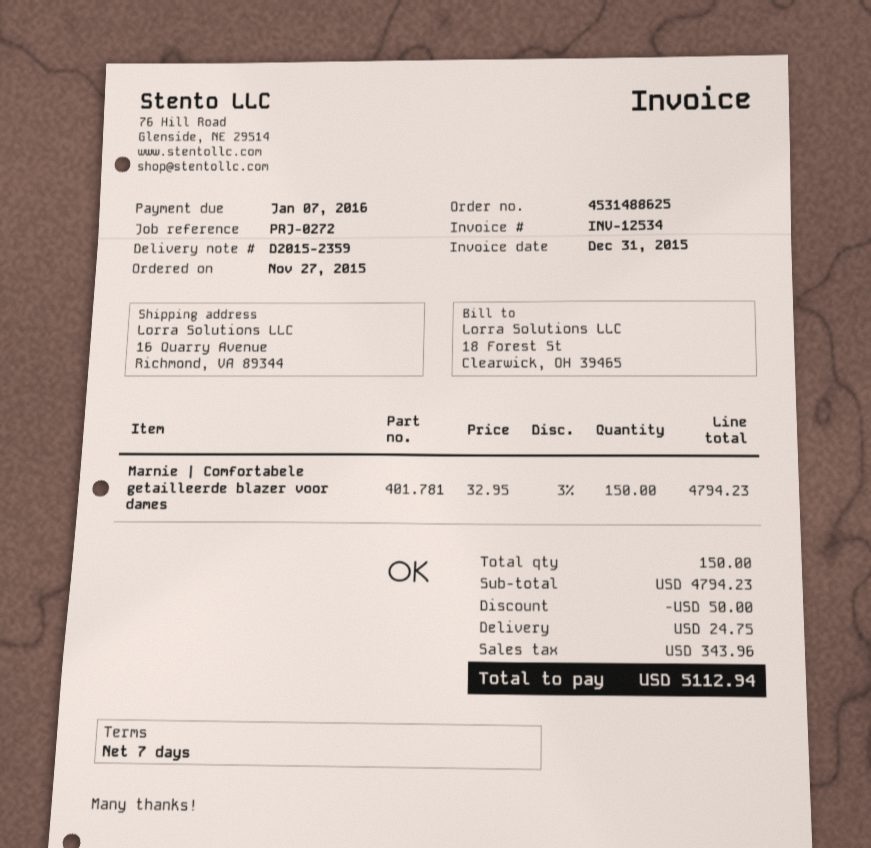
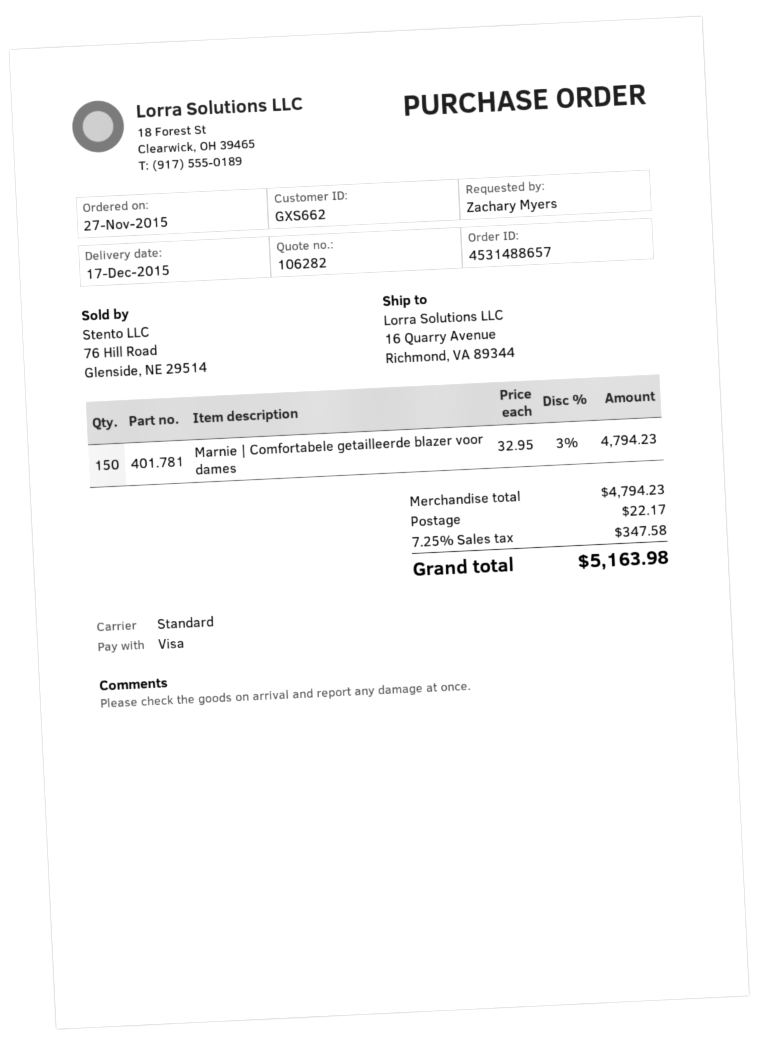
order number: 4531488625 -> 4531488657
discount: 50.00 -> none
shipping: 24.75 -> 22.17
tax: 343.96 -> 347.58
total: 5112.94 -> 5163.98

